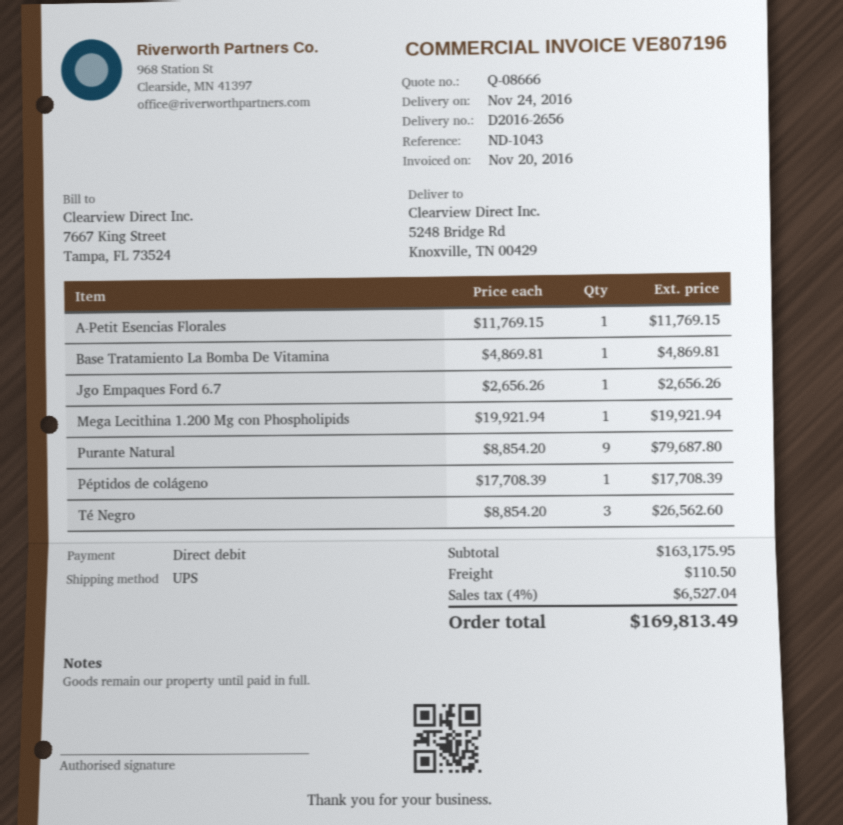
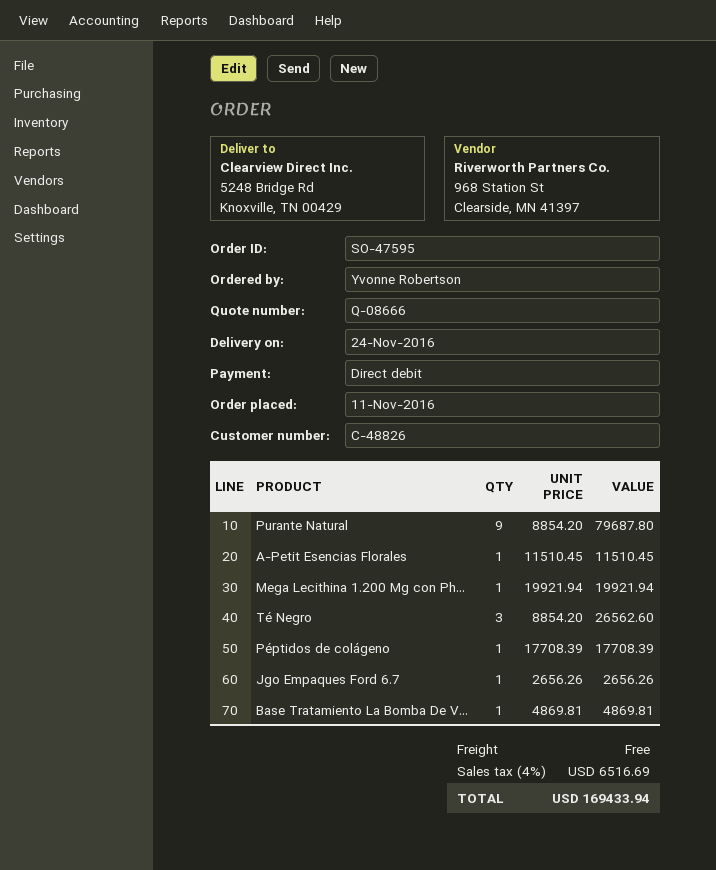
A-Petit Esencias Florales: 1 x 11769.15 = 11769.15 -> 1 x 11510.45 = 11510.45
shipping: 110.50 -> 0.00
tax: 4% = 6527.04 -> 4% = 6516.69
total: 169813.49 -> 169433.94

